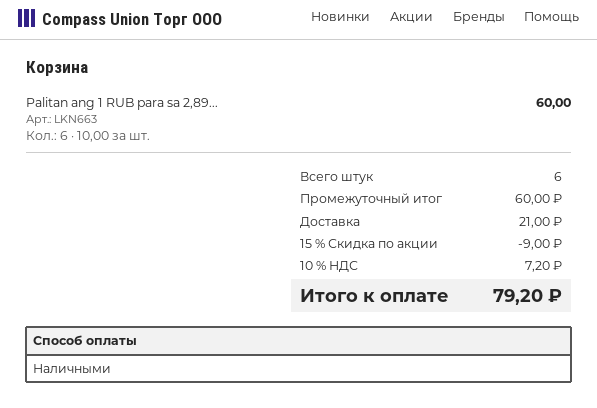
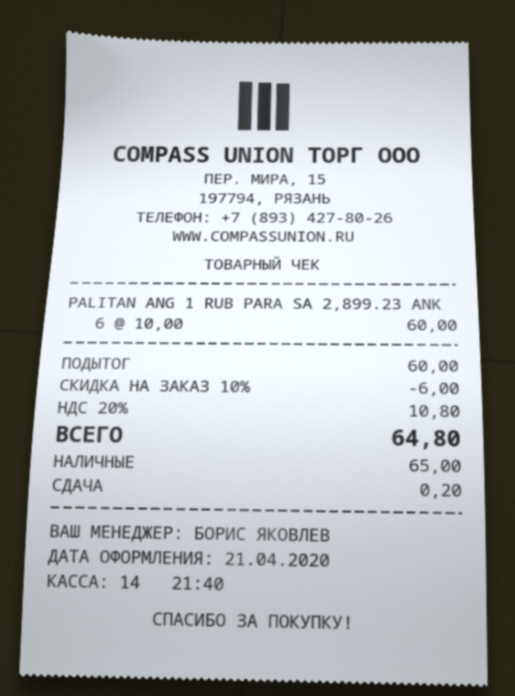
discount: 15% = 9.00 -> 10% = 6.00
shipping: 21.00 -> none
tax: 10% = 7.20 -> 20% = 10.80
total: 79.20 -> 64.80

